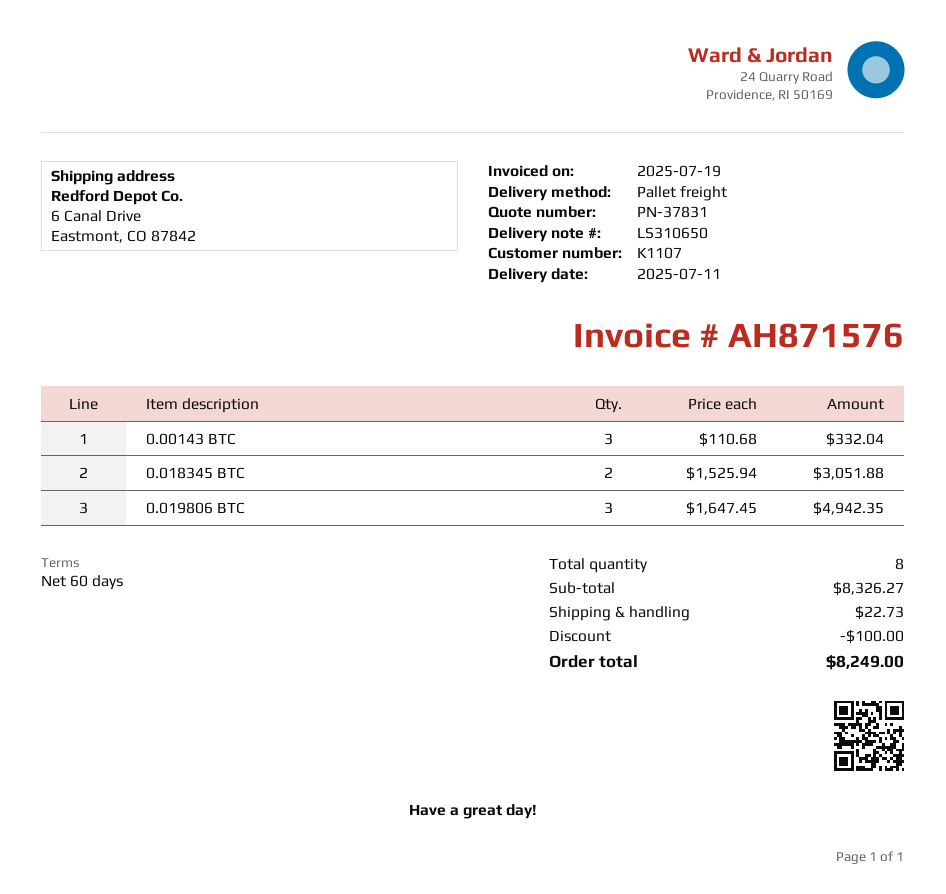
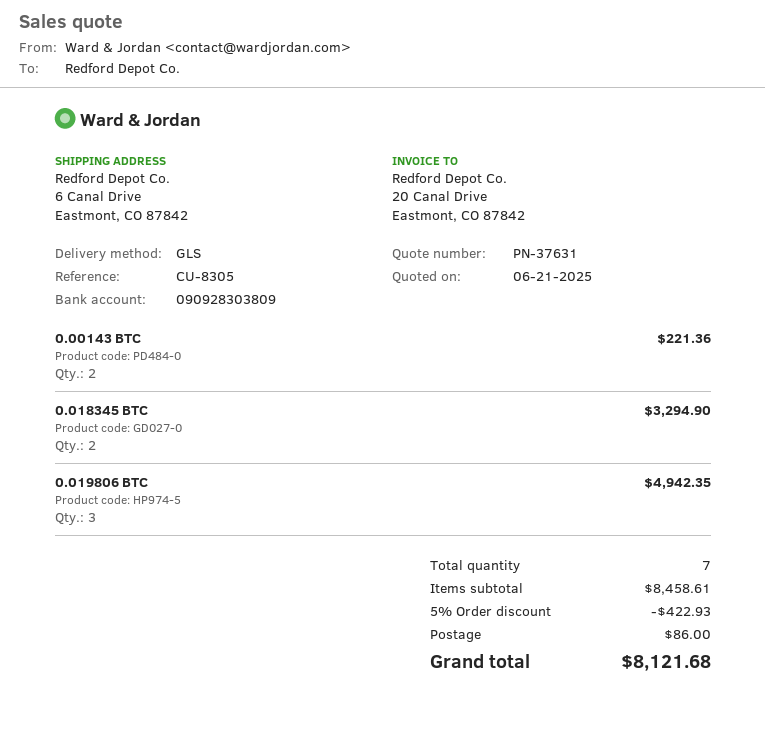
quote number: PN-37831 -> PN-37631
shipping method: pallet freight -> GLS
0.00143 BTC: 3 for 332.04 -> 2 for 221.36
0.018345 BTC: 2 for 3051.88 -> 2 for 3294.90
total quantity: 8 -> 7
subtotal: 8326.27 -> 8458.61
discount: 100.00 -> 422.93
shipping: 22.73 -> 86.00
total: 8249.00 -> 8121.68

